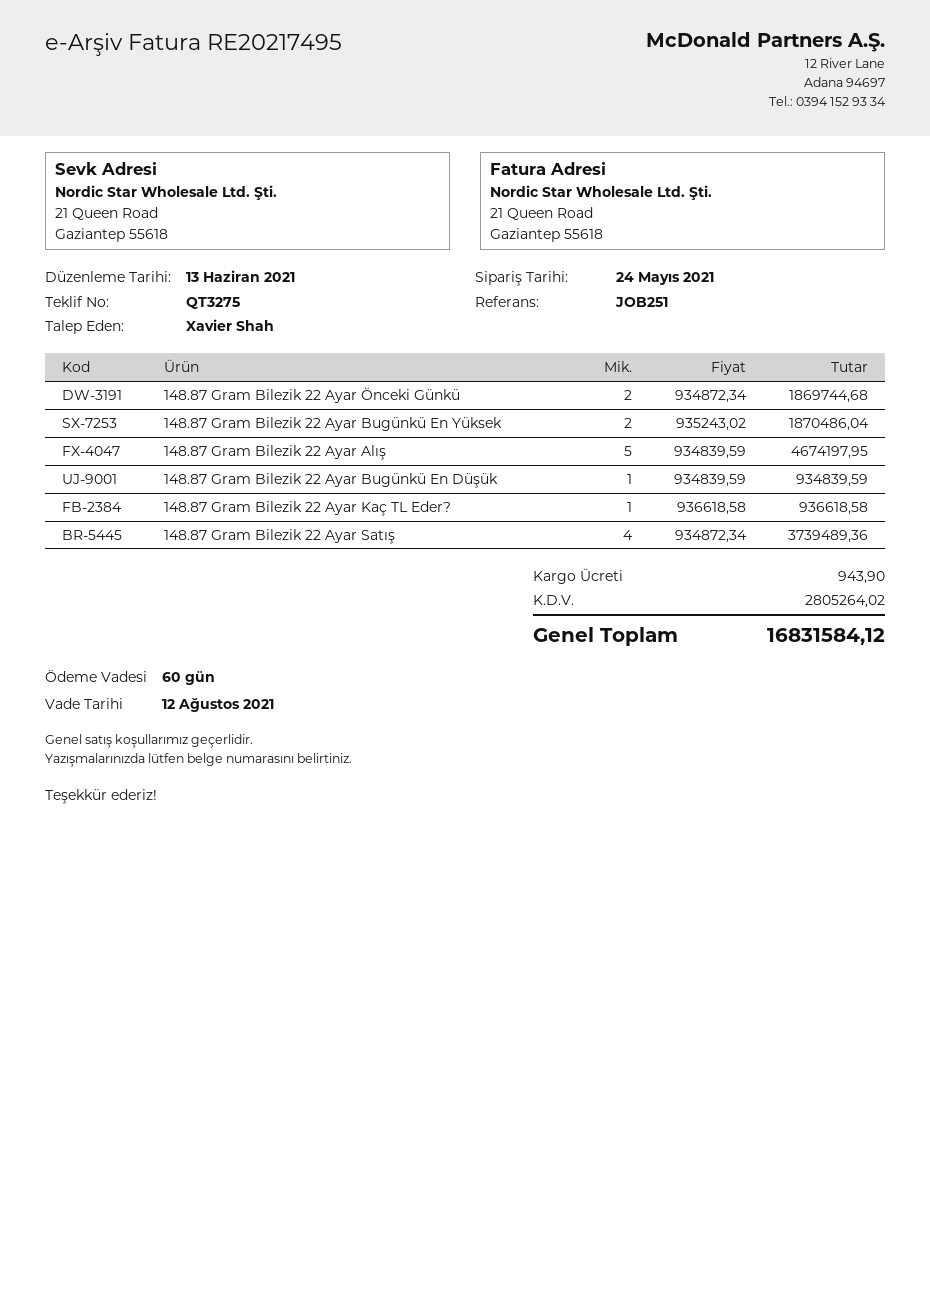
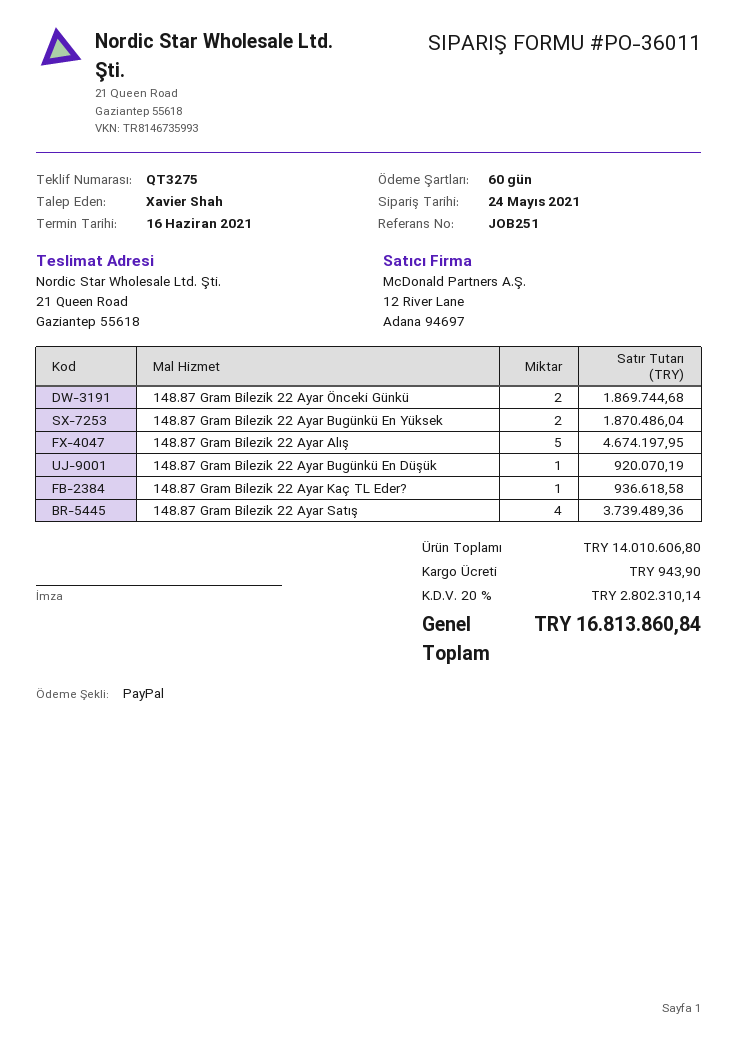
148.87 Gram Bilezik 22 Ayar Bugünkü En Düşük: 1 for 934839.59 -> 1 for 920070.19
tax: 2805264.02 -> 2802310.14
total: 16831584.12 -> 16813860.84

